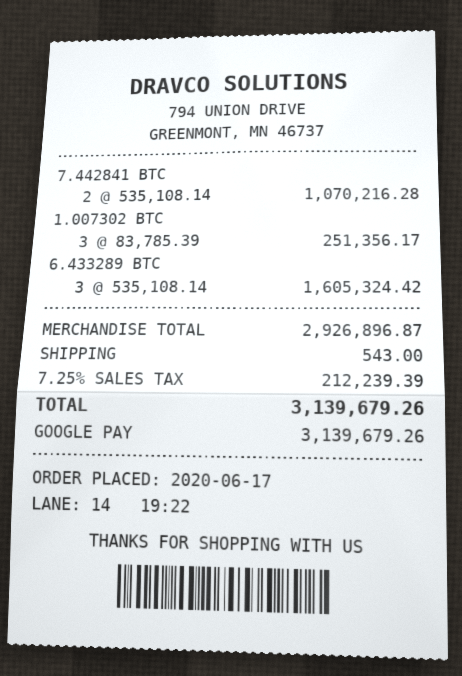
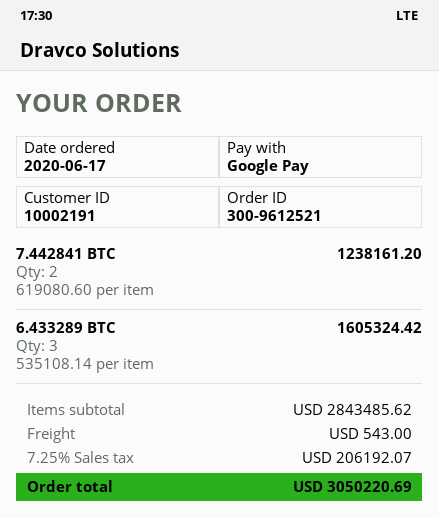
7.442841 BTC: 2 x 535108.14 = 1070216.28 -> 2 x 619080.60 = 1238161.20
1.007302 BTC: 3 x 83785.39 = 251356.17 -> none
subtotal: 2926896.87 -> 2843485.62
tax: 7.25% = 212239.39 -> 7.25% = 206192.07
total: 3139679.26 -> 3050220.69

